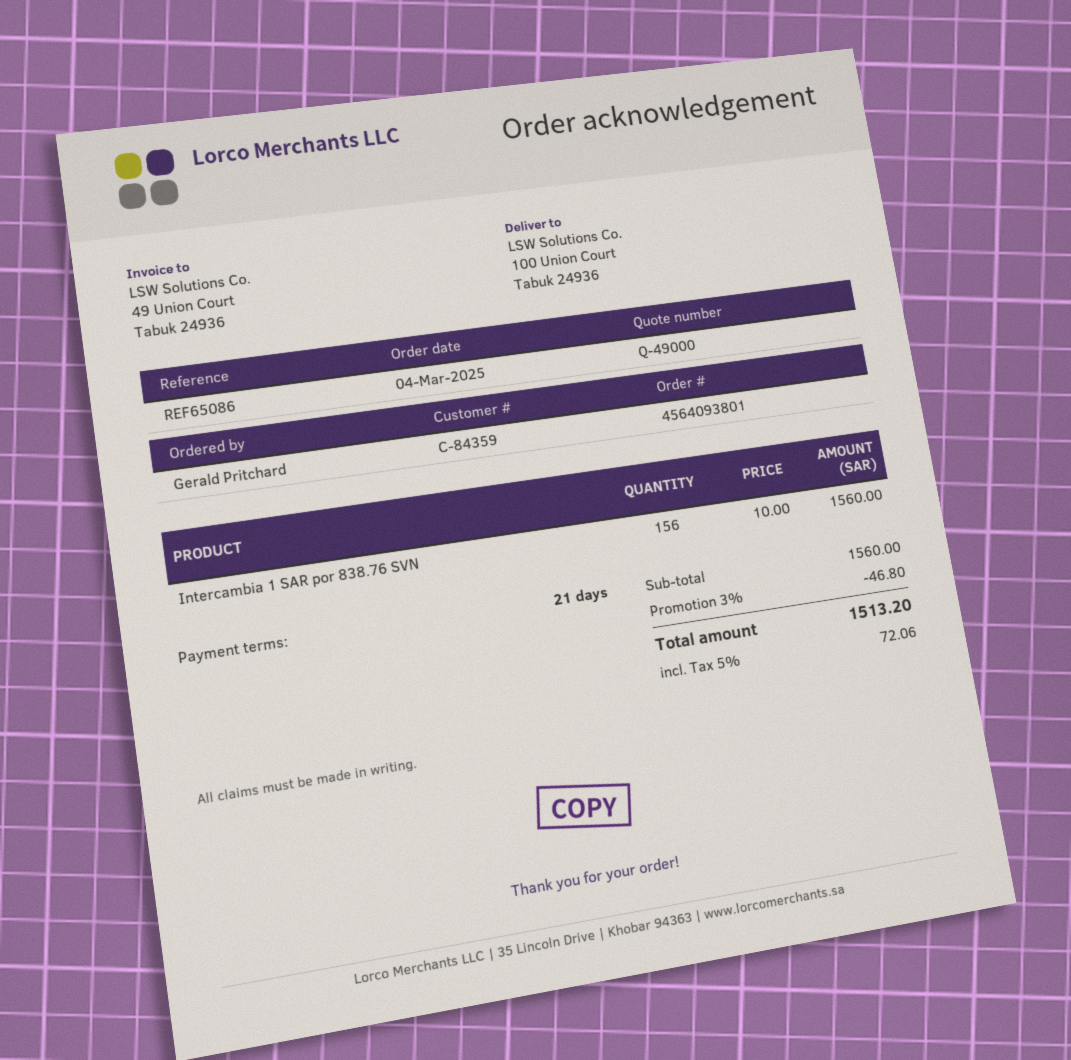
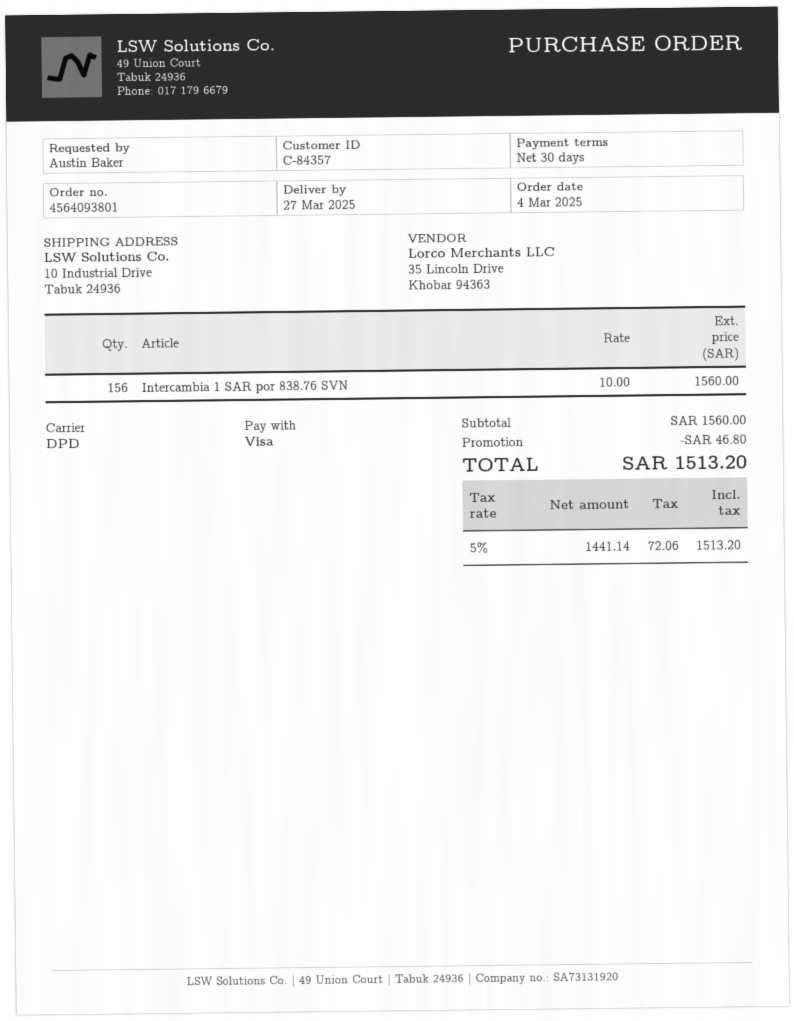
payment terms: 21 days -> 30 days
customer number: C-84359 -> C-84357
ordered by: Gerald Pritchard -> Austin Baker
ship to: 100 Union Court, Tabuk 24936 -> 10 Industrial Drive, Tabuk 24936

